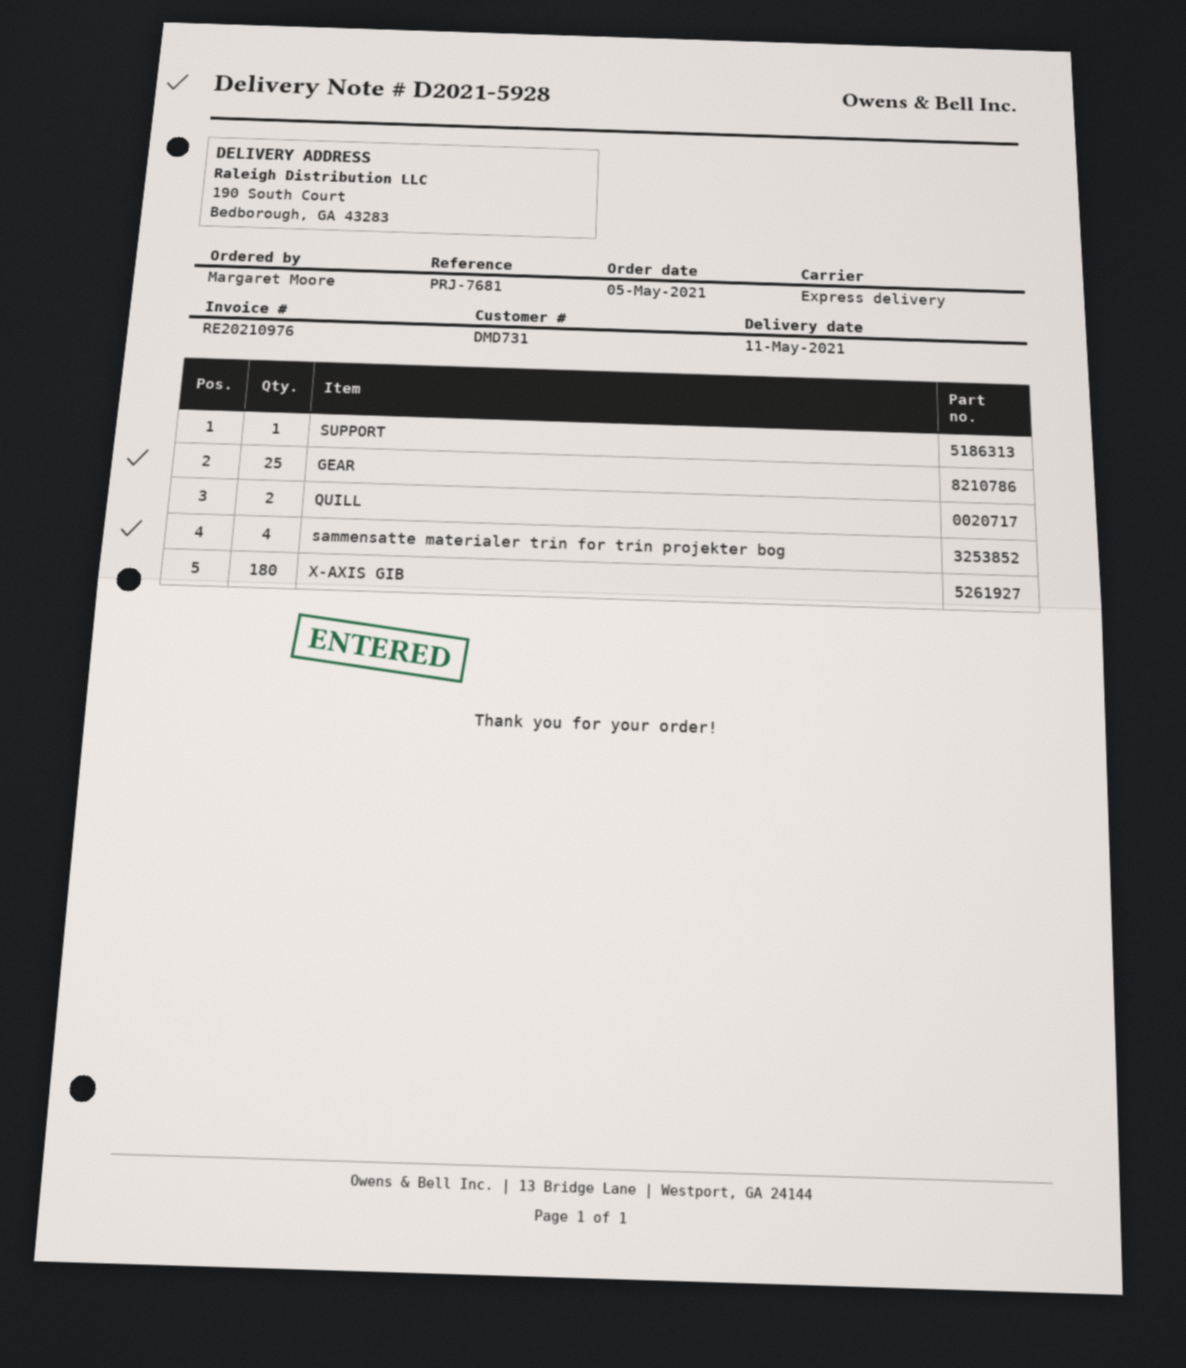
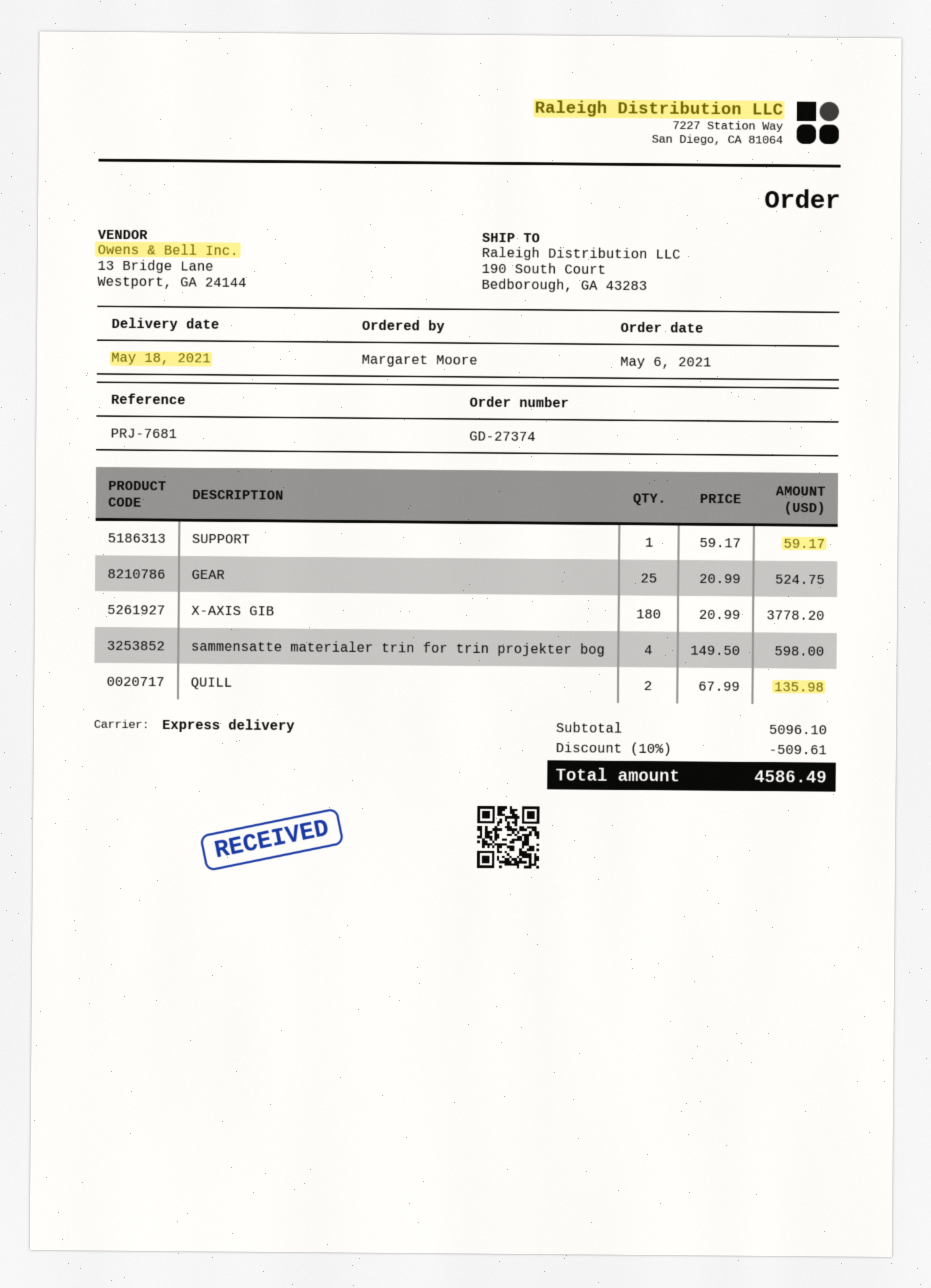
order date: 2021-05-05 -> 2021-05-06
delivery date: 2021-05-11 -> 2021-05-18

